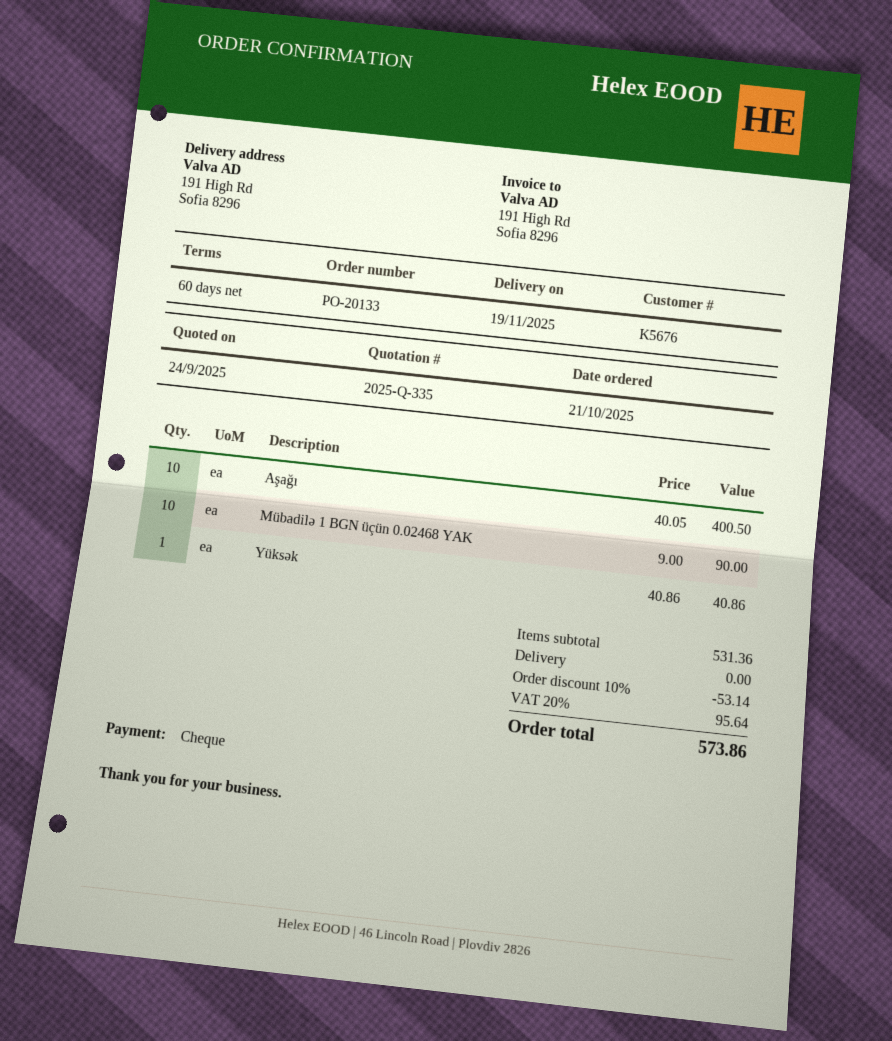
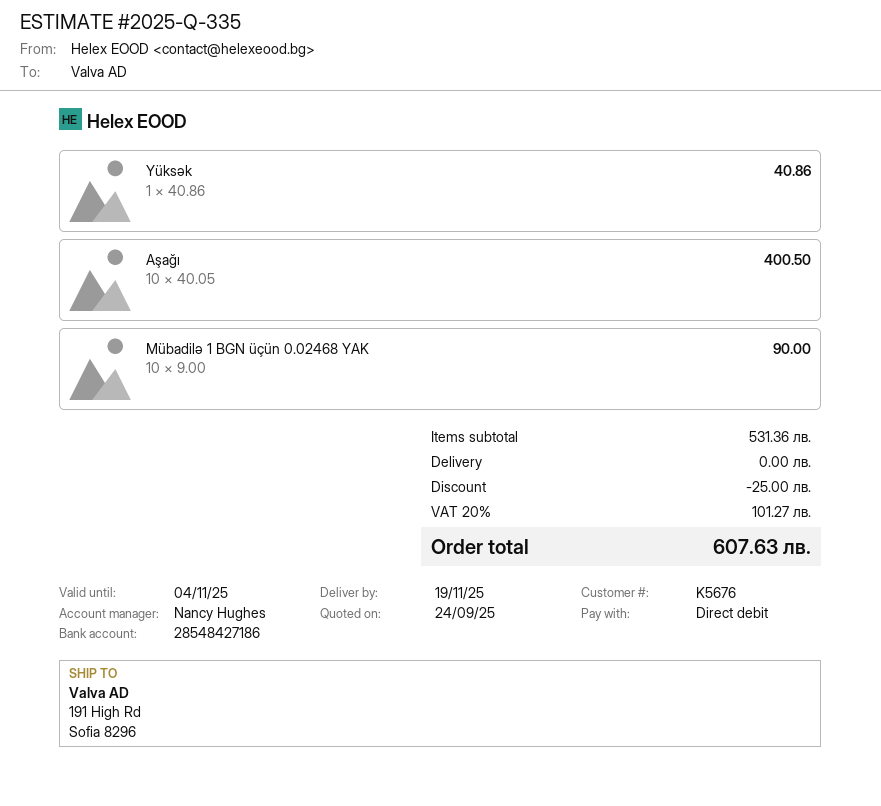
payment method: cheque -> direct debit
discount: 53.14 -> 25.00
tax: 20% = 95.64 -> 20% = 101.27
total: 573.86 -> 607.63

